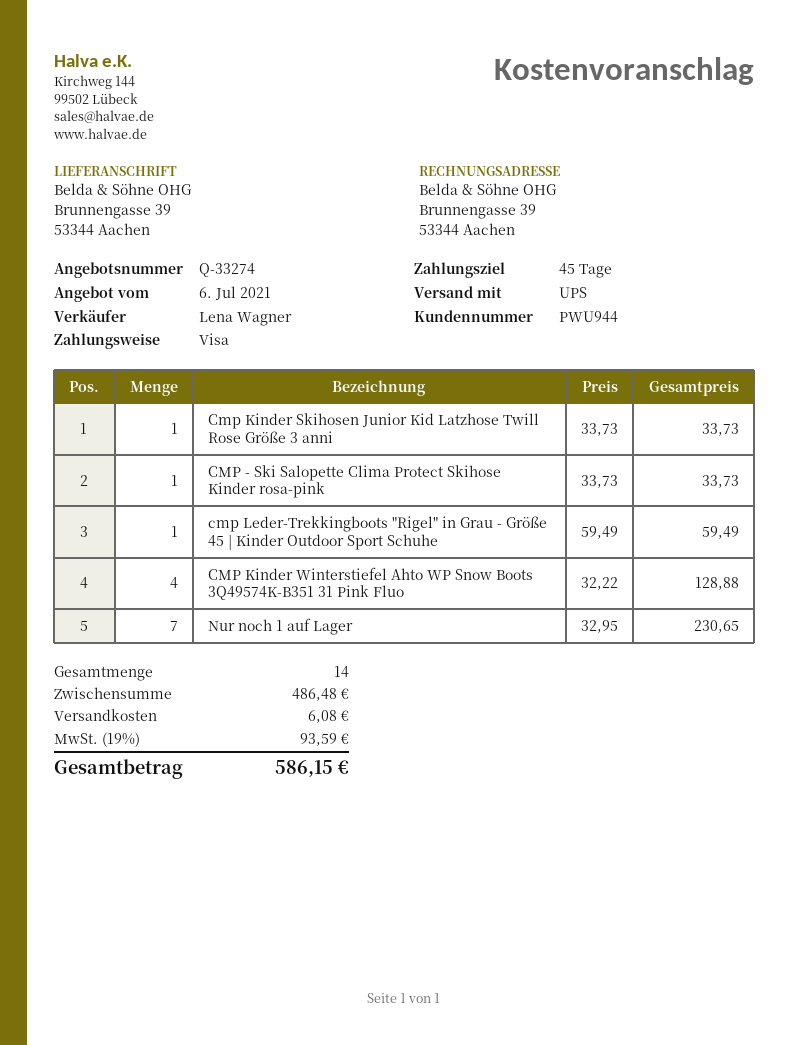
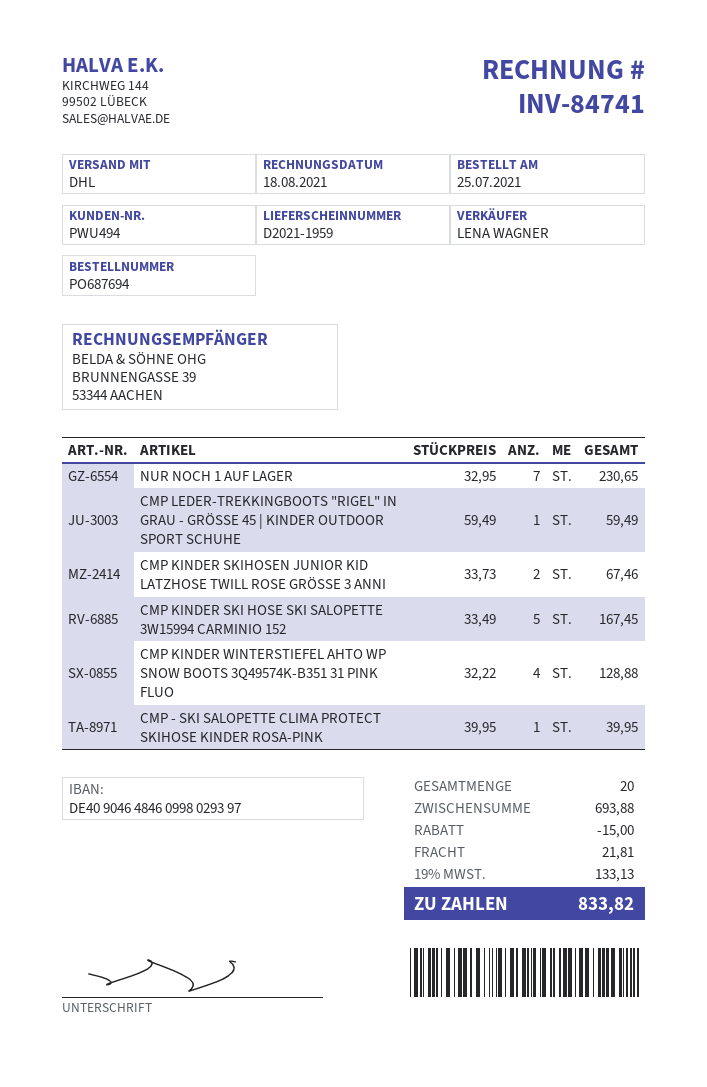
customer number: PWU944 -> PWU494
shipping method: UPS -> DHL
Cmp Kinder Skihosen Junior Kid Latzhose Twill Rose Größe 3 anni: 1 x 33.73 = 33.73 -> 2 x 33.73 = 67.46
CMP - Ski Salopette Clima Protect Skihose Kinder rosa-pink: 1 x 33.73 = 33.73 -> 1 x 39.95 = 39.95
CMP KINDER SKI HOSE SKI SALOPETTE 3W15994 CARMINIO 152: none -> 5 x 33.49 = 167.45
total quantity: 14 -> 20
subtotal: 486.48 -> 693.88
discount: none -> 15.00
shipping: 6.08 -> 21.81
tax: 19% = 93.59 -> 19% = 133.13
total: 586.15 -> 833.82

